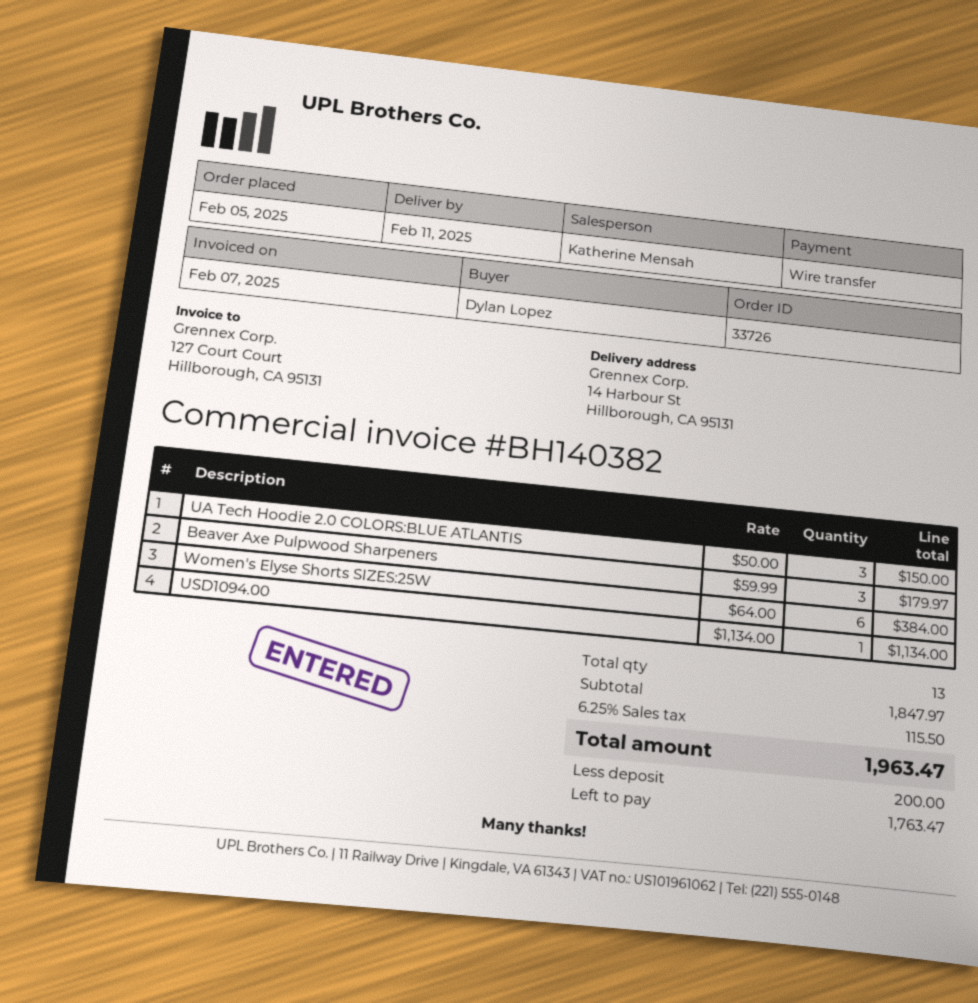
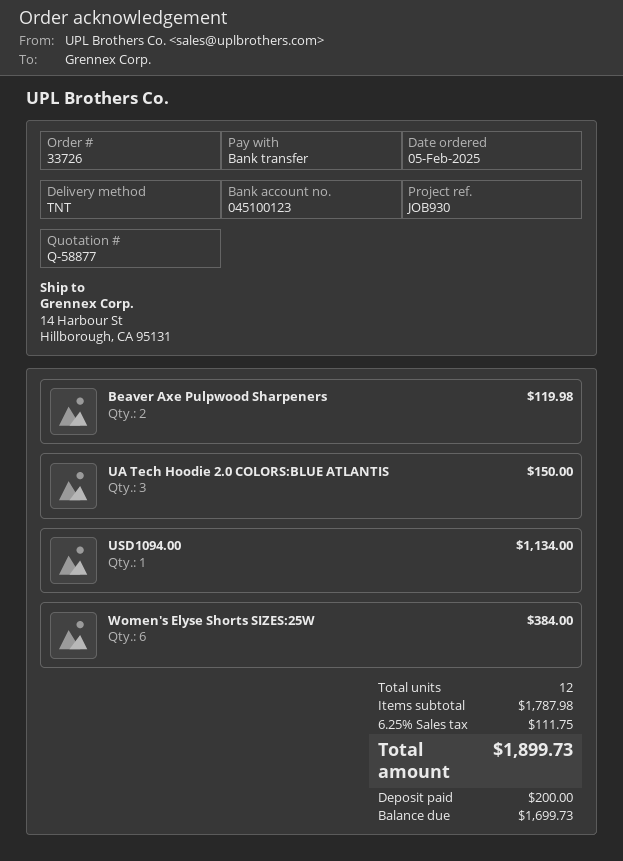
Beaver Axe Pulpwood Sharpeners: 3 for 179.97 -> 2 for 119.98
total quantity: 13 -> 12
subtotal: 1847.97 -> 1787.98
tax: 6.25% = 115.50 -> 6.25% = 111.75
total: 1963.47 -> 1899.73
balance: 1763.47 -> 1699.73

